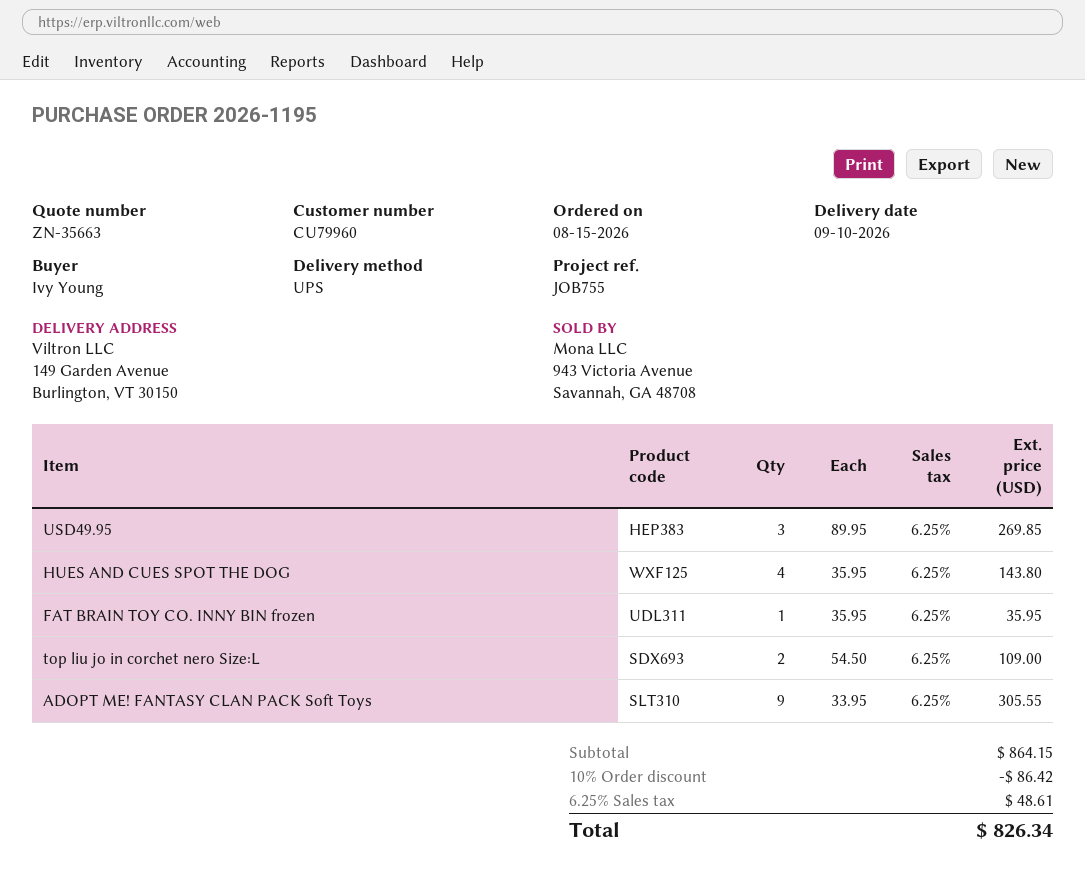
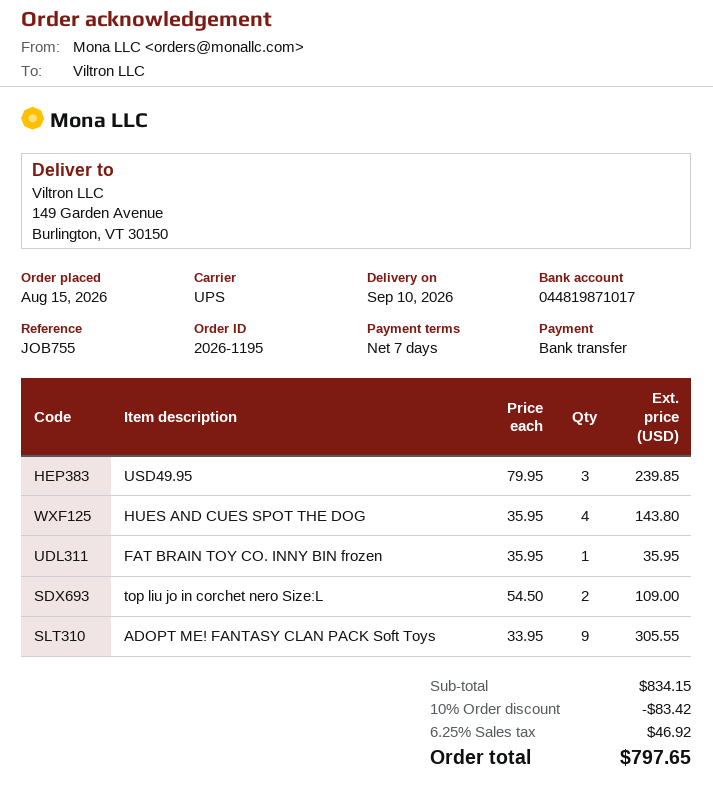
USD49.95: 3 x 89.95 = 269.85 -> 3 x 79.95 = 239.85
subtotal: 864.15 -> 834.15
discount: 10% = 86.42 -> 10% = 83.42
tax: 6.25% = 48.61 -> 6.25% = 46.92
total: 826.34 -> 797.65

